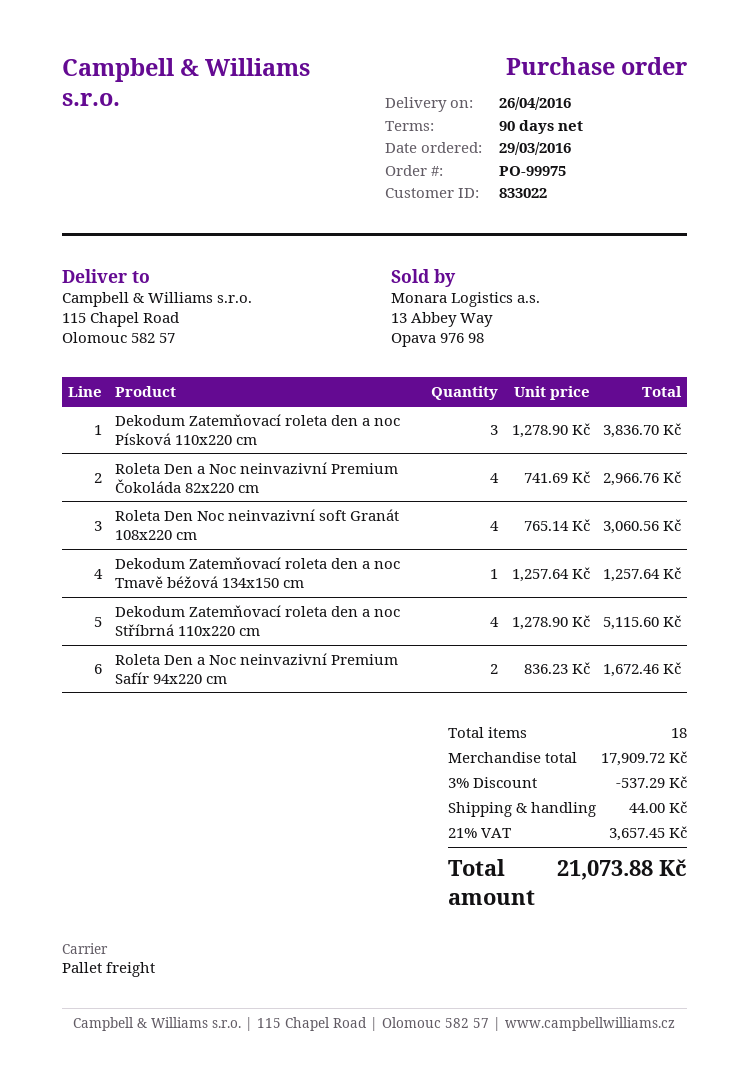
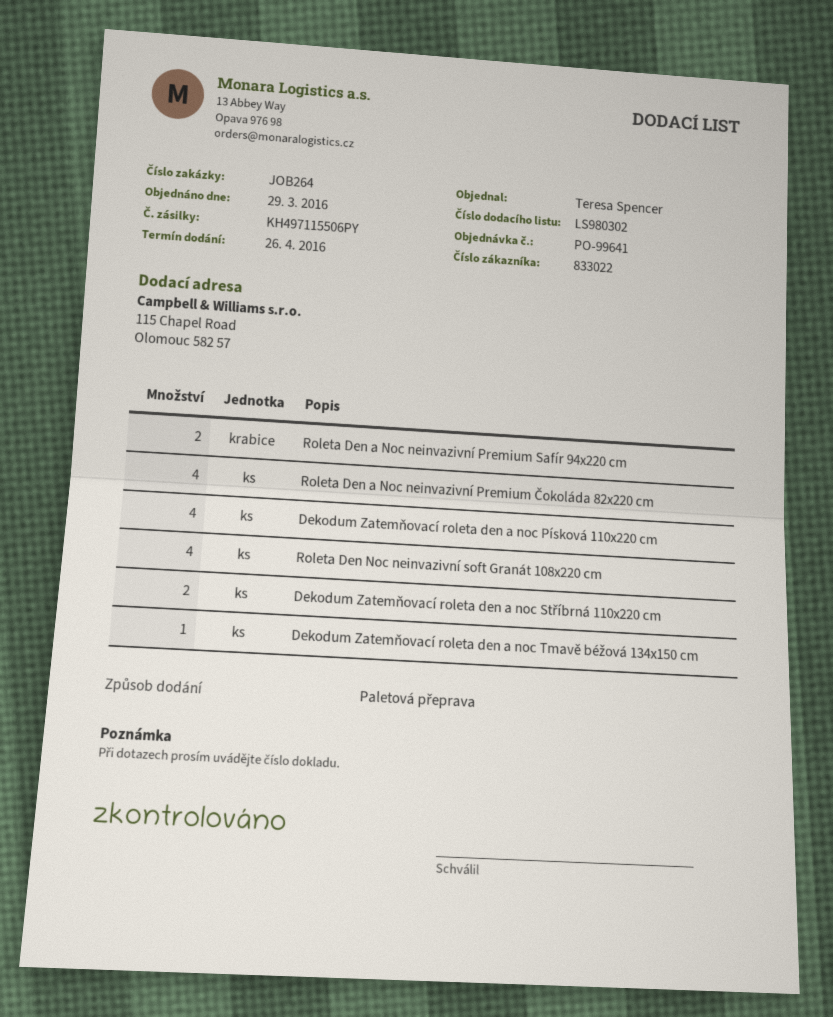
order number: PO-99975 -> PO-99641
Dekodum Zatemňovací roleta den a noc Písková 110x220 cm: 3 -> 4
Dekodum Zatemňovací roleta den a noc Stříbrná 110x220 cm: 4 -> 2

